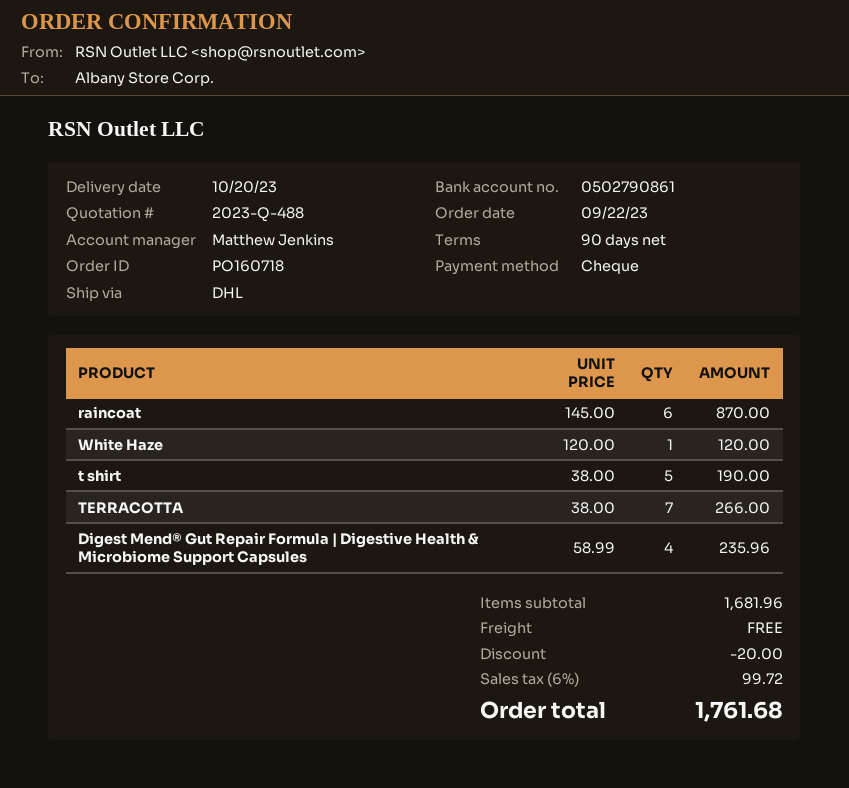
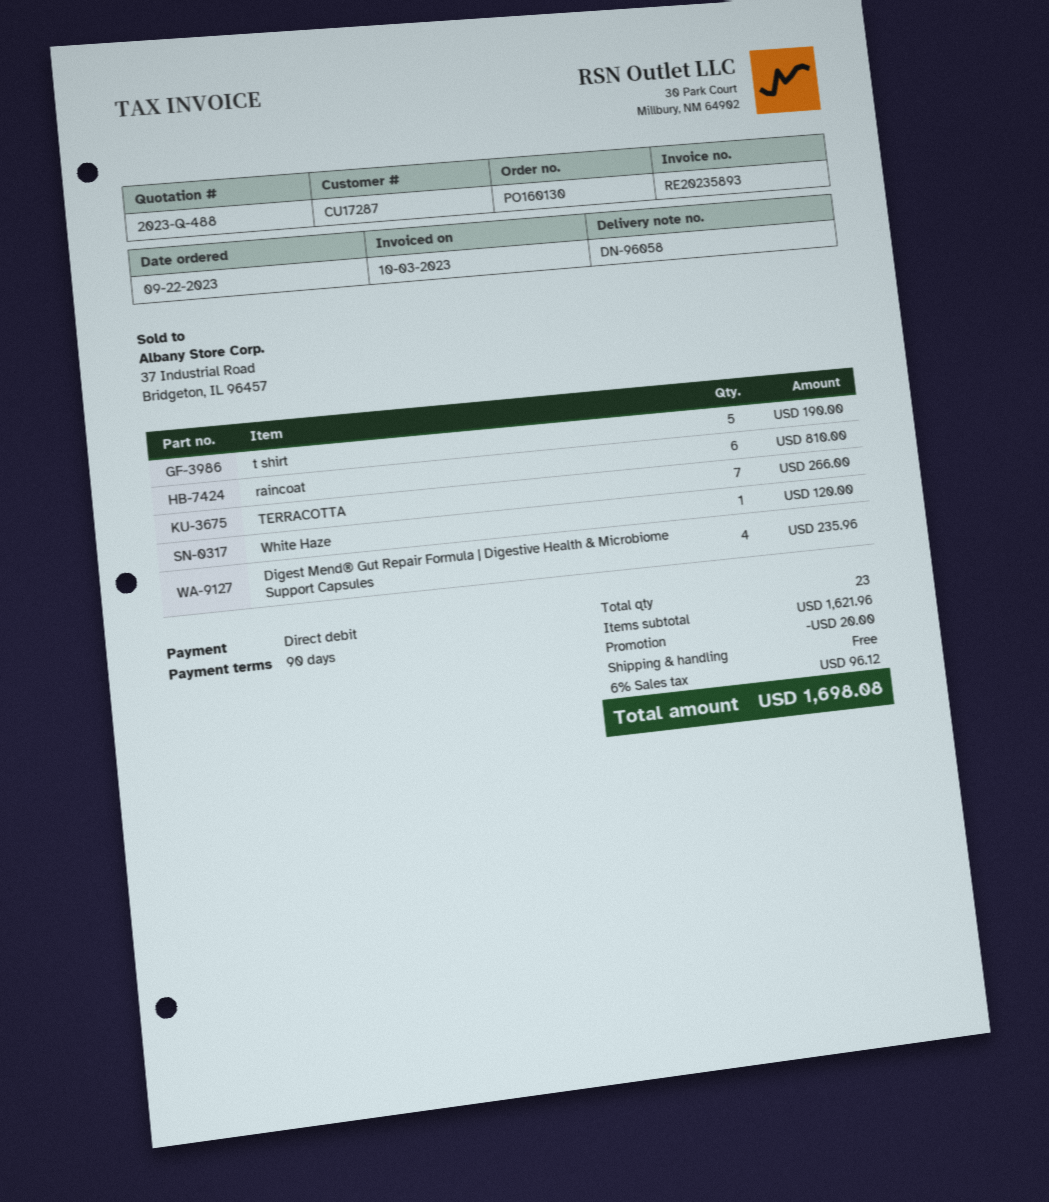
order number: PO160718 -> PO160130
payment method: cheque -> direct debit
raincoat: 6 for 870.00 -> 6 for 810.00
subtotal: 1681.96 -> 1621.96
tax: 6% = 99.72 -> 6% = 96.12
total: 1761.68 -> 1698.08

